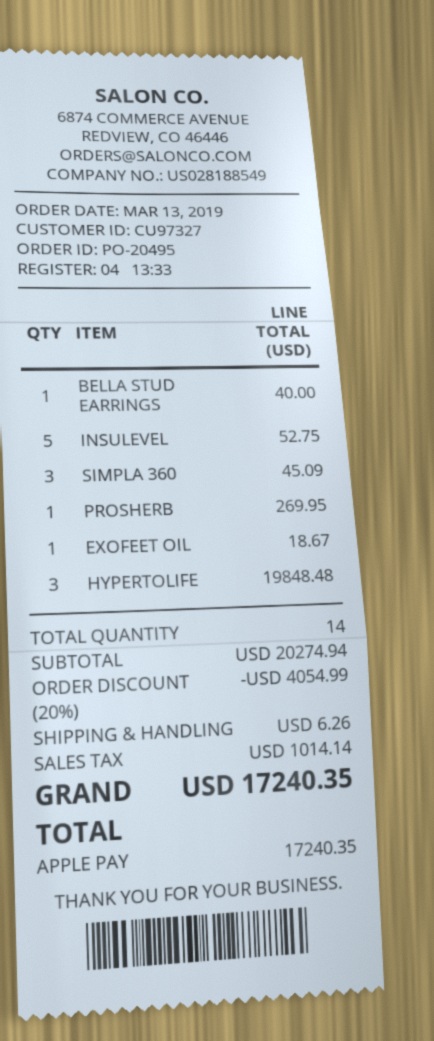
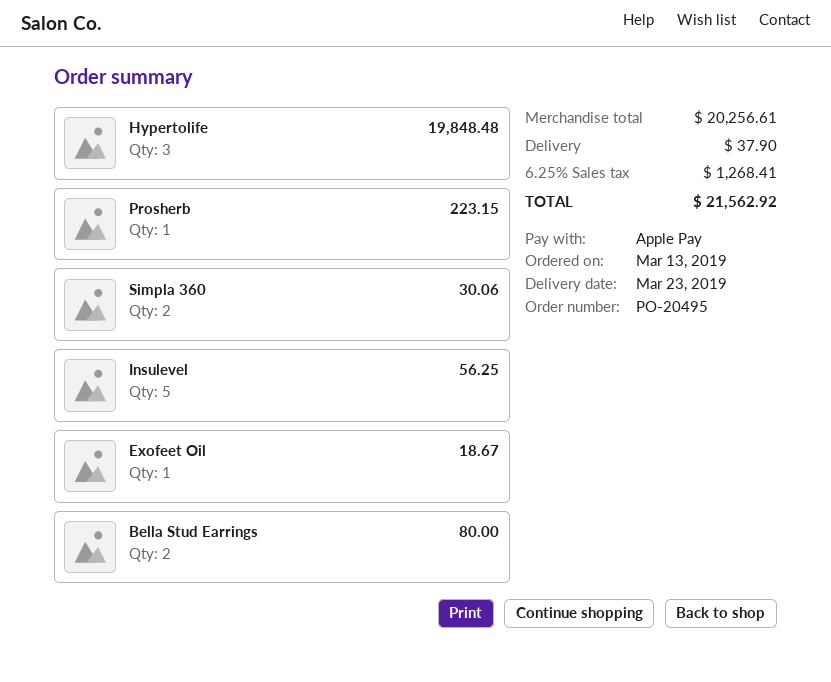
BELLA STUD EARRINGS: 1 for 40.00 -> 2 for 80.00
INSULEVEL: 5 for 52.75 -> 5 for 56.25
SIMPLA 360: 3 for 45.09 -> 2 for 30.06
PROSHERB: 1 for 269.95 -> 1 for 223.15
subtotal: 20274.94 -> 20256.61
discount: 20% = 4054.99 -> none
shipping: 6.26 -> 37.90
tax: 1014.14 -> 1268.41
total: 17240.35 -> 21562.92

